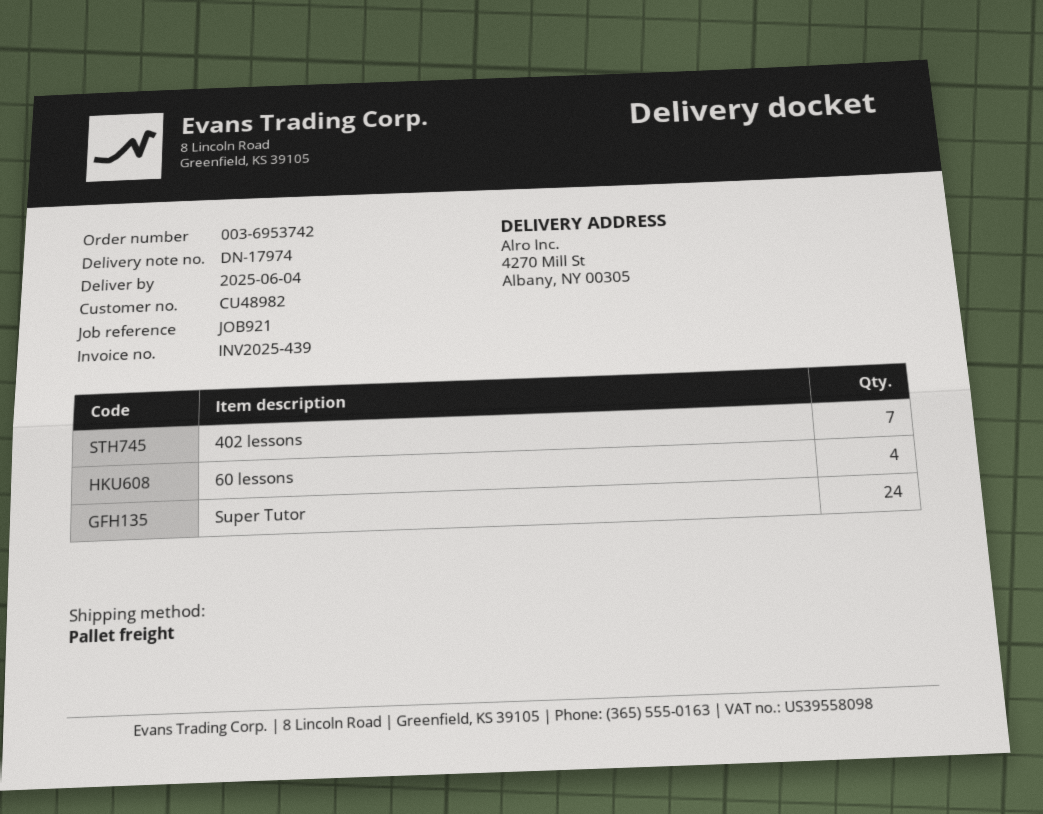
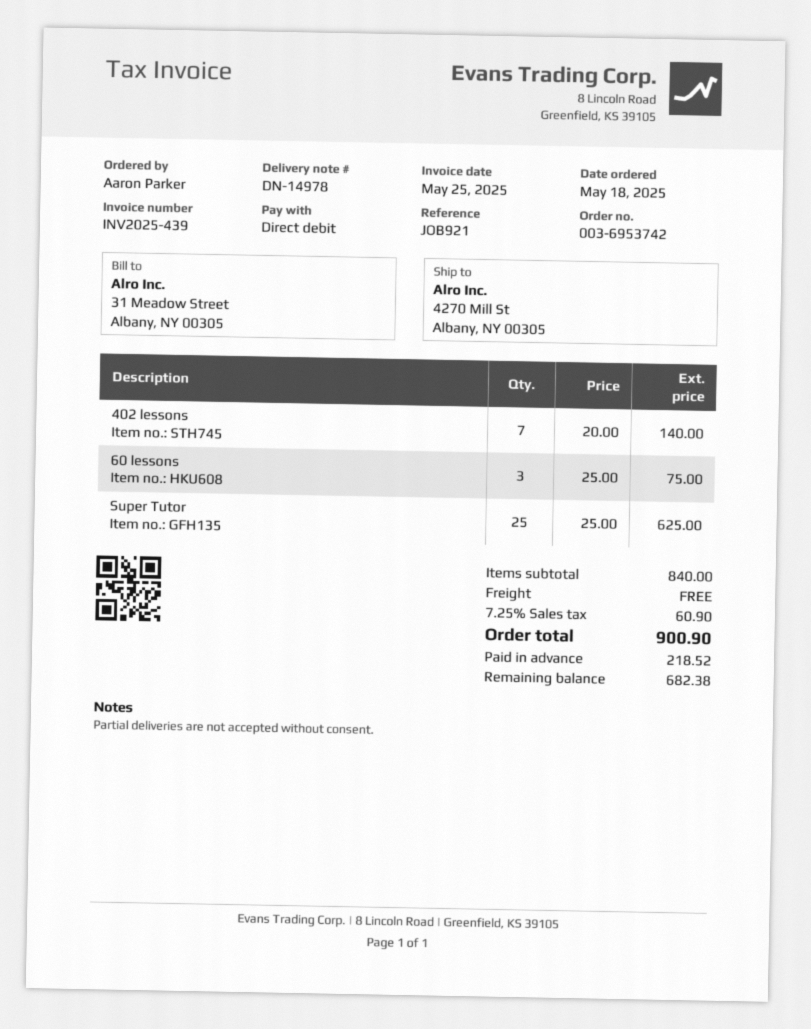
delivery note number: DN-17974 -> DN-14978
60 lessons: 4 -> 3
Super Tutor: 24 -> 25

